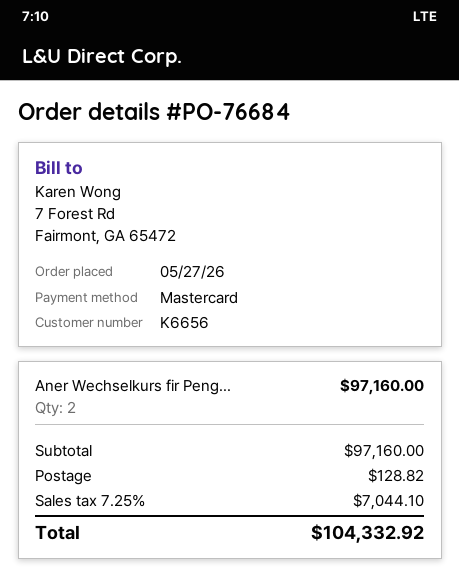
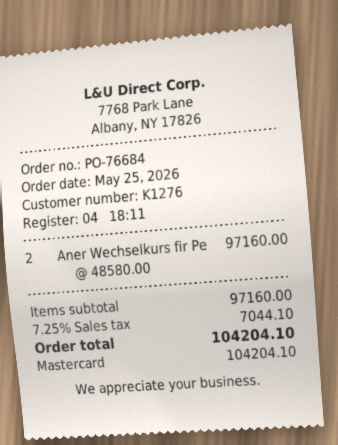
order date: 2026-05-27 -> 2026-05-25
customer number: K6656 -> K1276
shipping: 128.82 -> none
total: 104332.92 -> 104204.10

